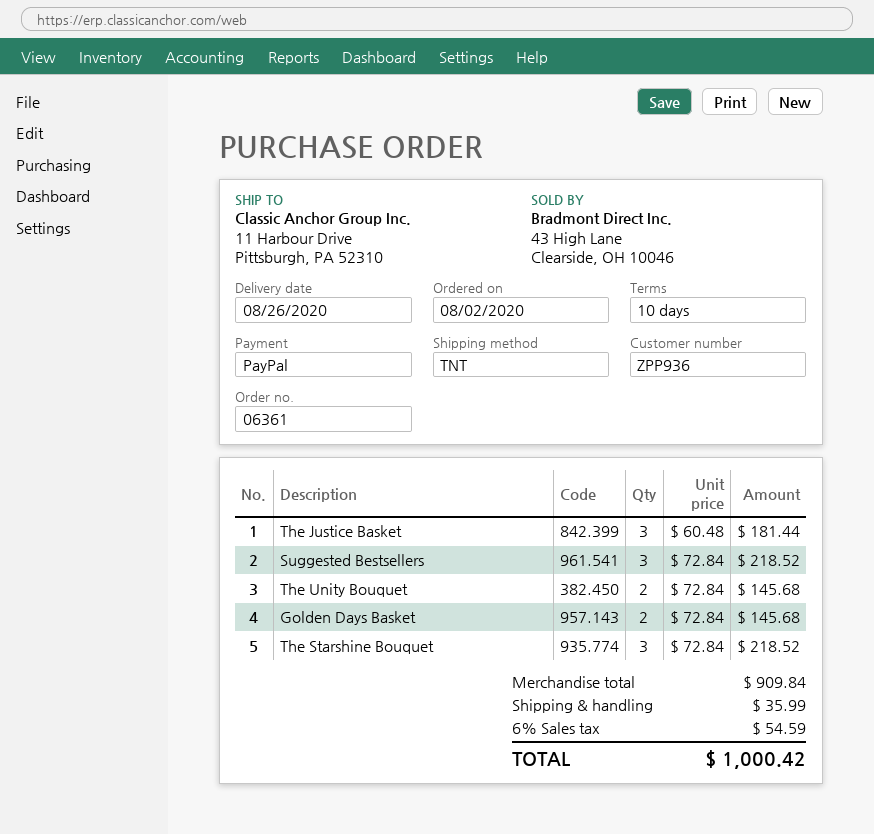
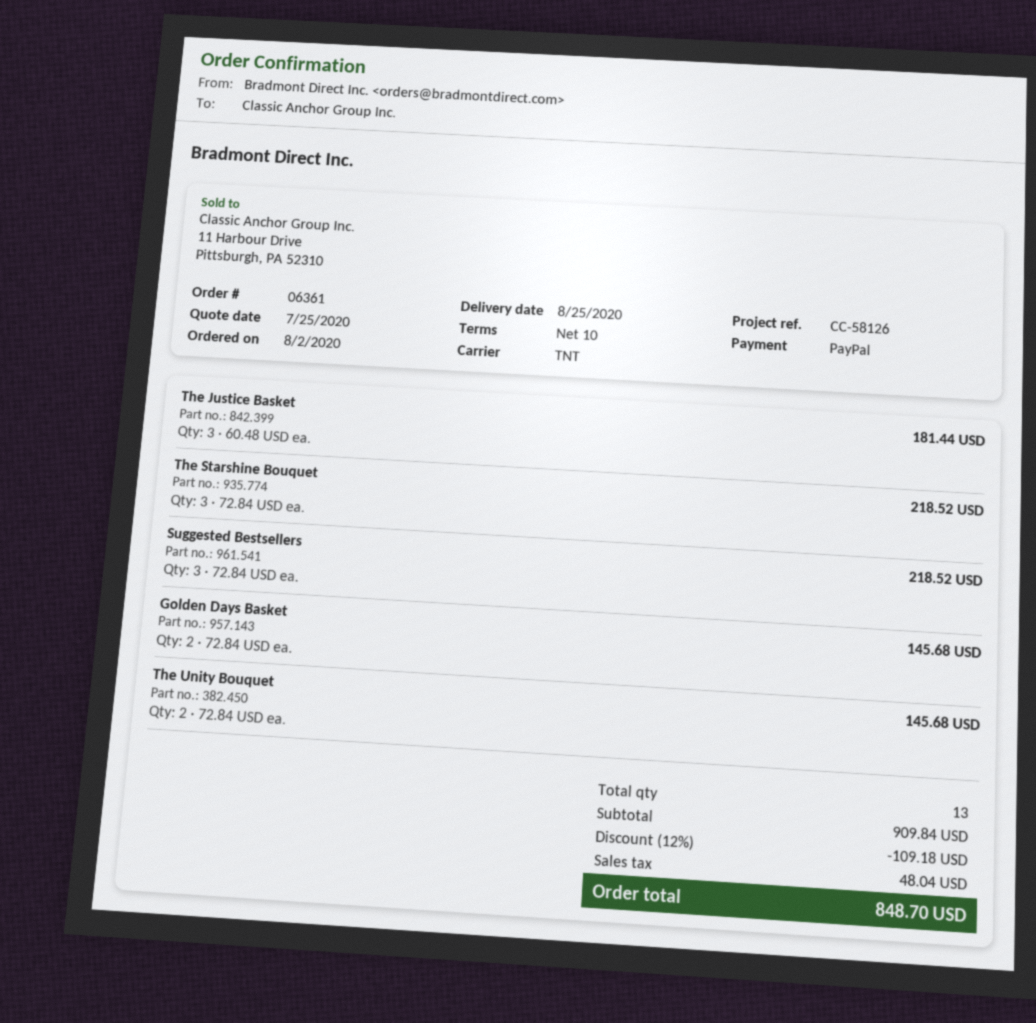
delivery date: 2020-08-26 -> 2020-08-25
discount: none -> 12% = 109.18
shipping: 35.99 -> none
tax: 54.59 -> 48.04
total: 1000.42 -> 848.70

